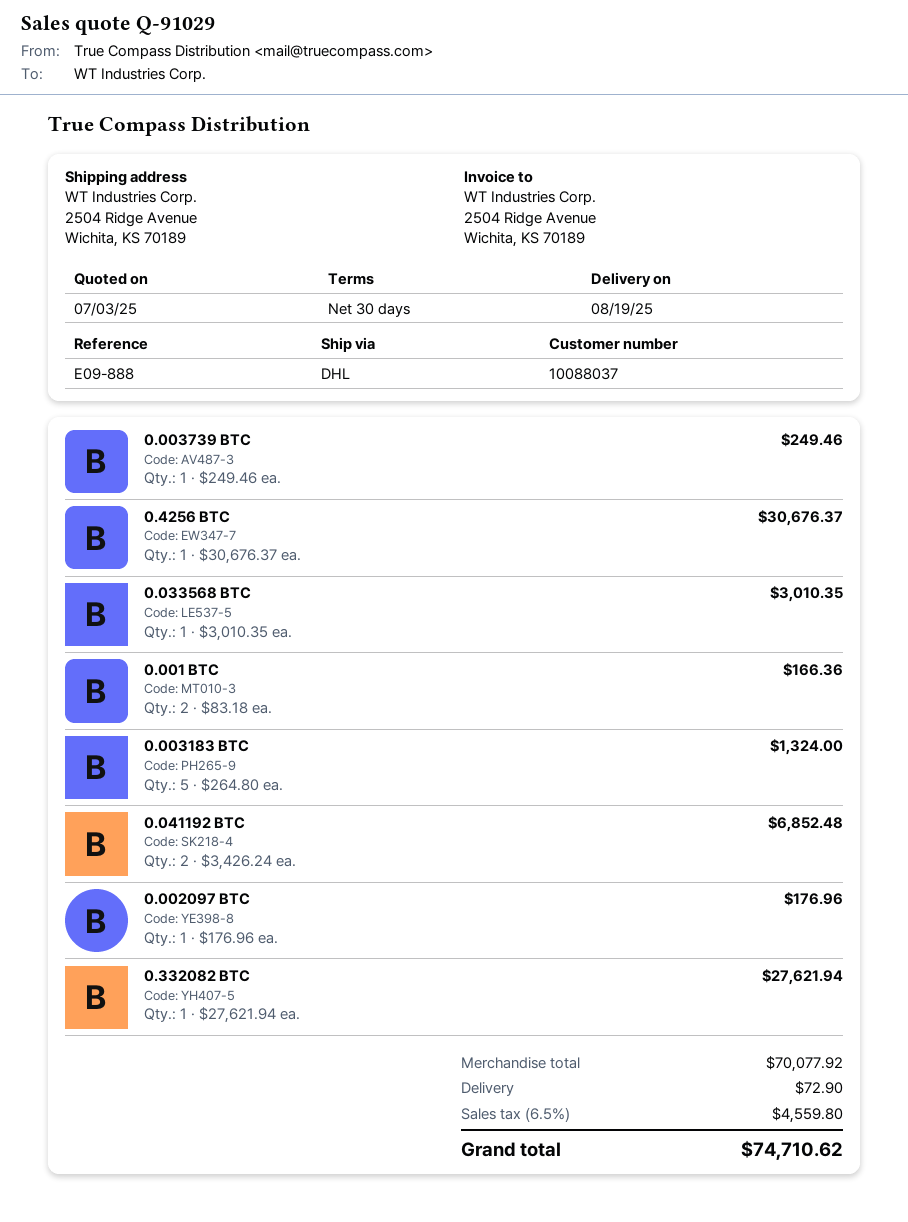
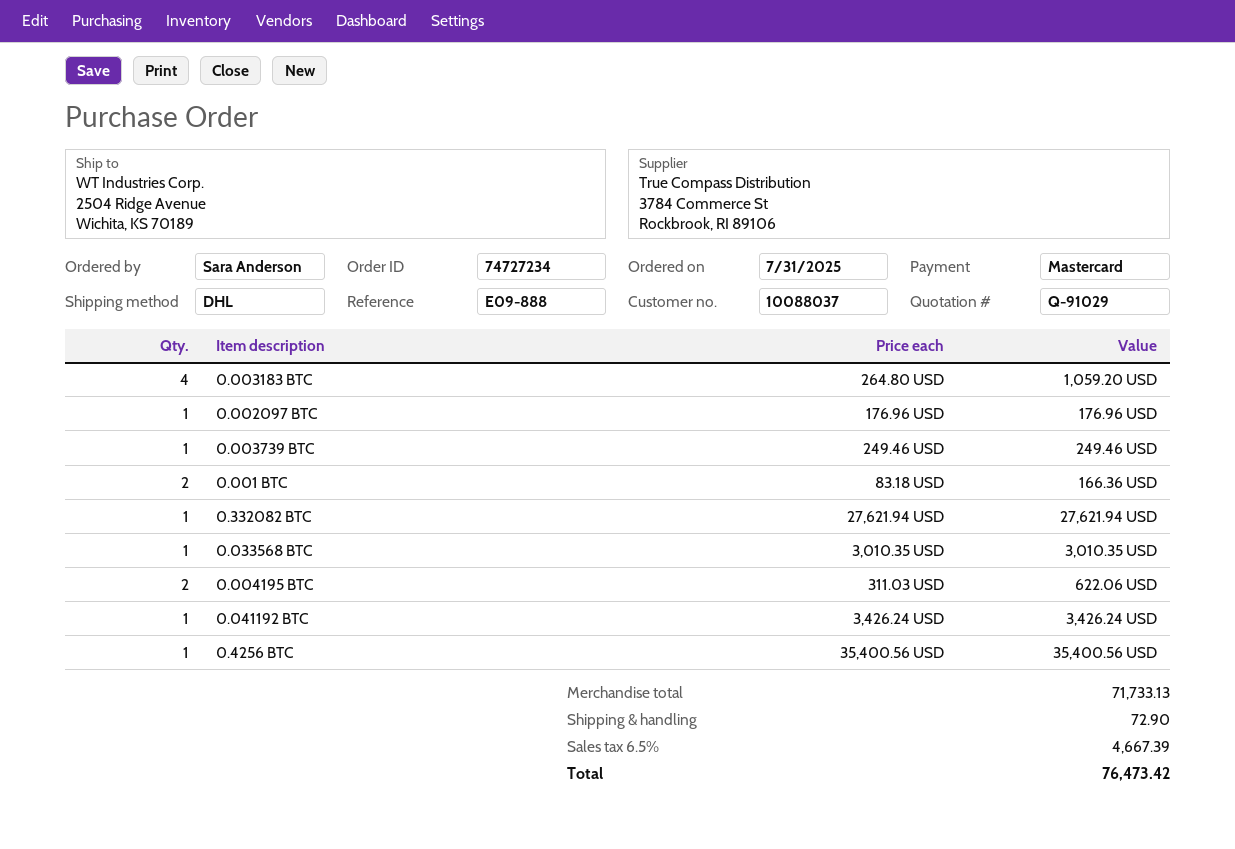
0.4256 BTC: 1 x 30676.37 = 30676.37 -> 1 x 35400.56 = 35400.56
0.003183 BTC: 5 x 264.80 = 1324.00 -> 4 x 264.80 = 1059.20
0.041192 BTC: 2 x 3426.24 = 6852.48 -> 1 x 3426.24 = 3426.24
0.004195 BTC: none -> 2 x 311.03 = 622.06
subtotal: 70077.92 -> 71733.13
tax: 6.5% = 4559.80 -> 6.5% = 4667.39
total: 74710.62 -> 76473.42

